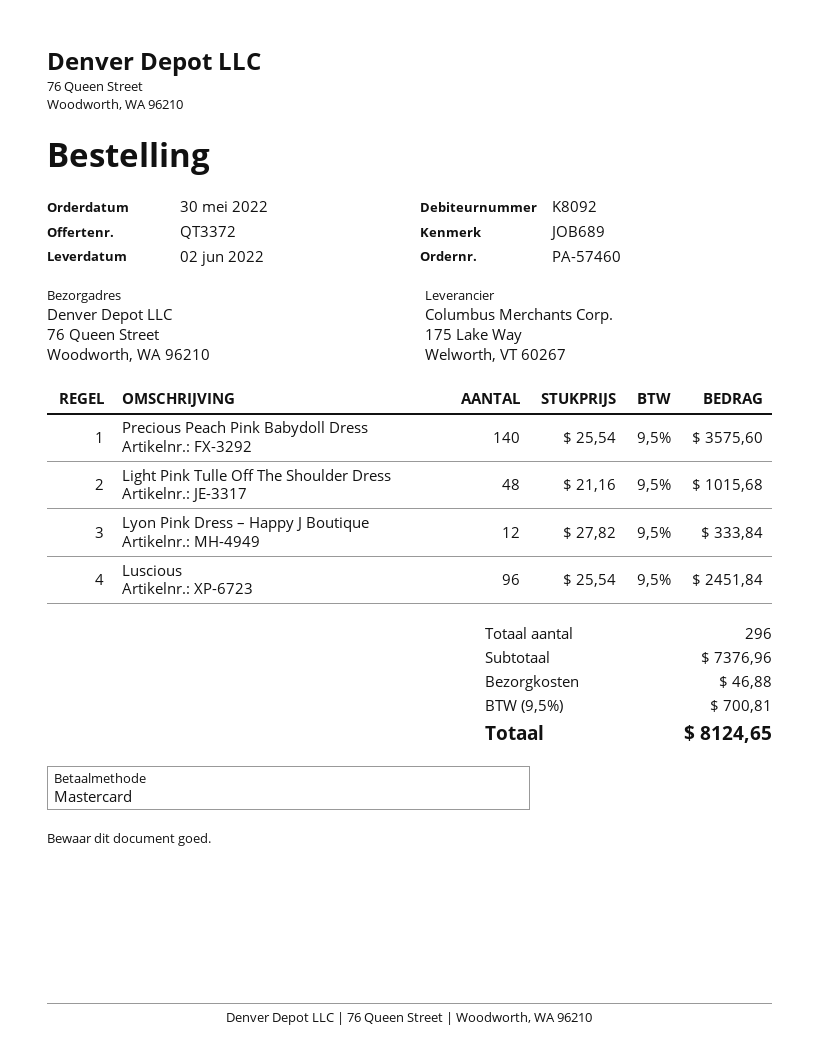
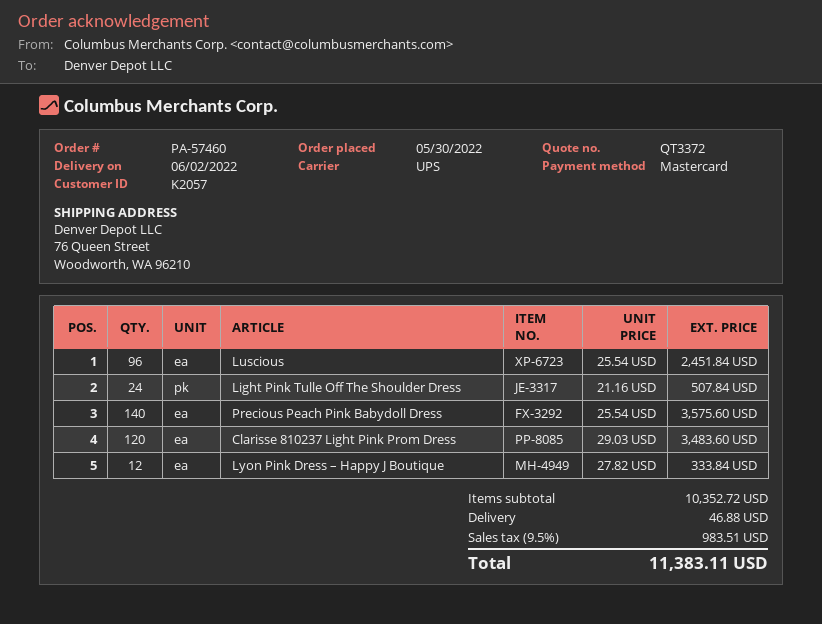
customer number: K8092 -> K2057
Light Pink Tulle Off The Shoulder Dress: 48 x 21.16 = 1015.68 -> 24 x 21.16 = 507.84
Clarisse 810237 Light Pink Prom Dress: none -> 120 x 29.03 = 3483.60
subtotal: 7376.96 -> 10352.72
tax: 9.5% = 700.81 -> 9.5% = 983.51
total: 8124.65 -> 11383.11

